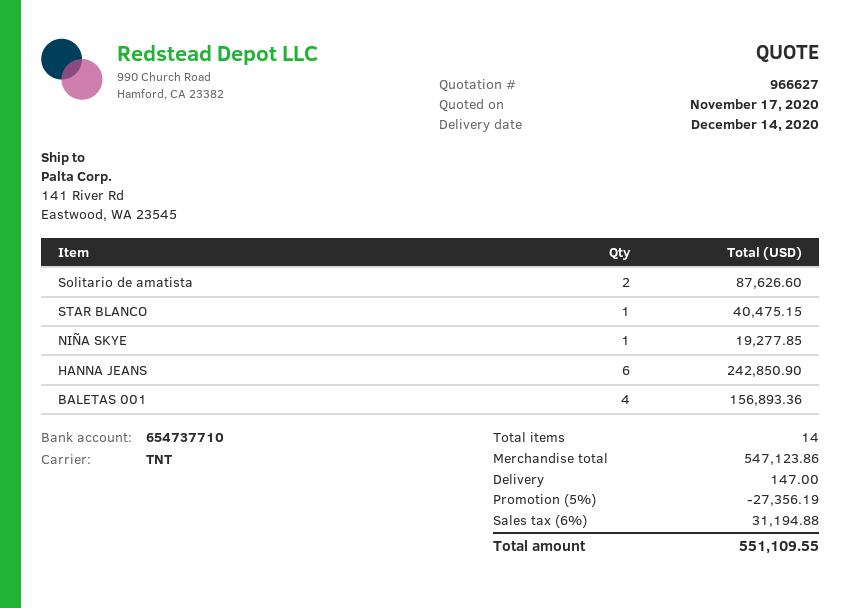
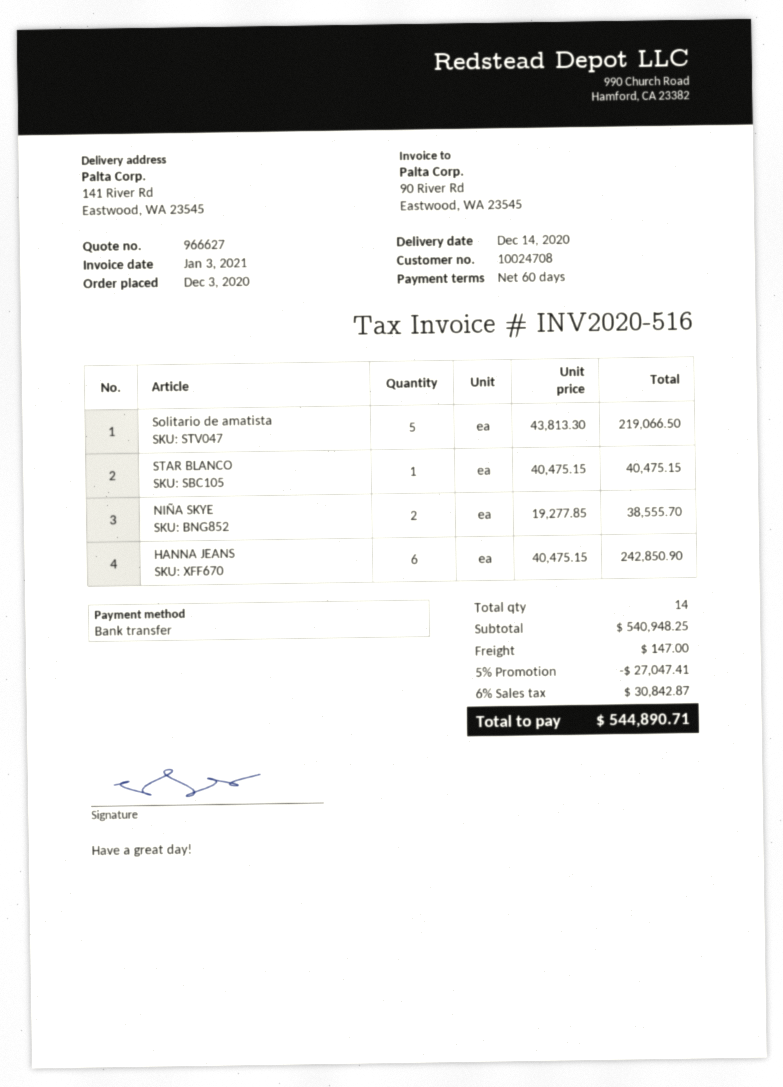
Solitario de amatista: 2 for 87626.60 -> 5 for 219066.50
NIÑA SKYE: 1 for 19277.85 -> 2 for 38555.70
BALETAS 001: 4 for 156893.36 -> none
subtotal: 547123.86 -> 540948.25
discount: 5% = 27356.19 -> 5% = 27047.41
tax: 6% = 31194.88 -> 6% = 30842.87
total: 551109.55 -> 544890.71

